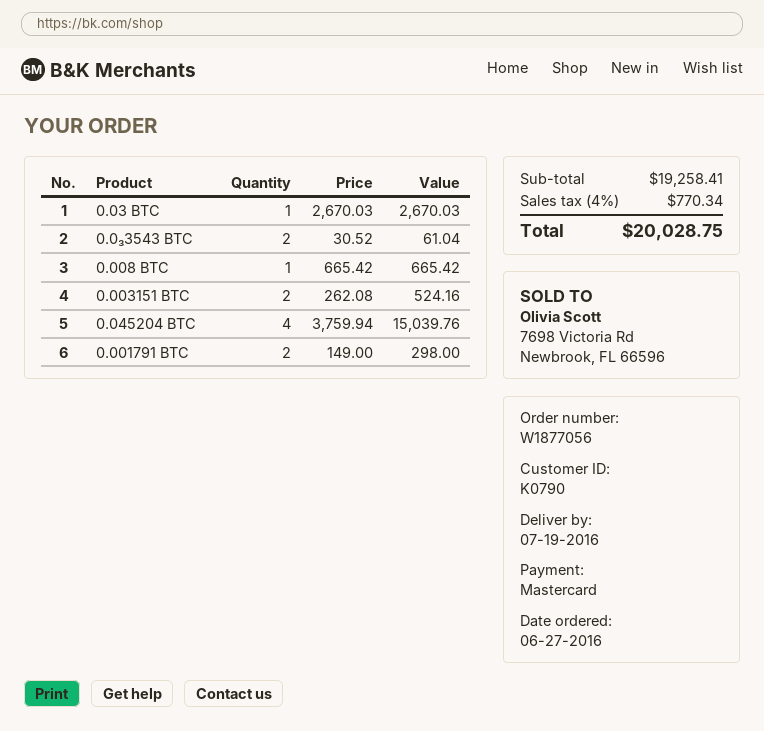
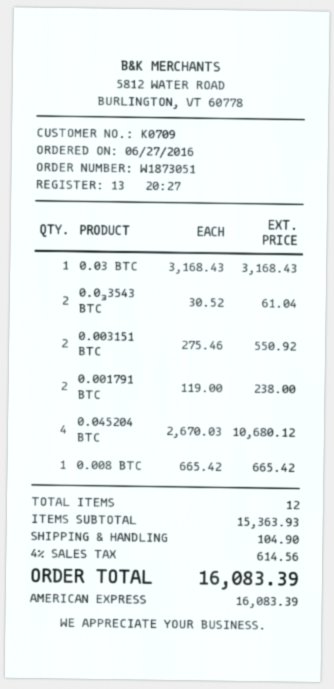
order number: W1877056 -> W1873051
customer number: K0790 -> K0709
payment method: Mastercard -> American Express
0.03 BTC: 1 x 2670.03 = 2670.03 -> 1 x 3168.43 = 3168.43
0.003151 BTC: 2 x 262.08 = 524.16 -> 2 x 275.46 = 550.92
0.045204 BTC: 4 x 3759.94 = 15039.76 -> 4 x 2670.03 = 10680.12
0.001791 BTC: 2 x 149.00 = 298.00 -> 2 x 119.00 = 238.00
subtotal: 19258.41 -> 15363.93
shipping: none -> 104.90
tax: 4% = 770.34 -> 4% = 614.56
total: 20028.75 -> 16083.39

